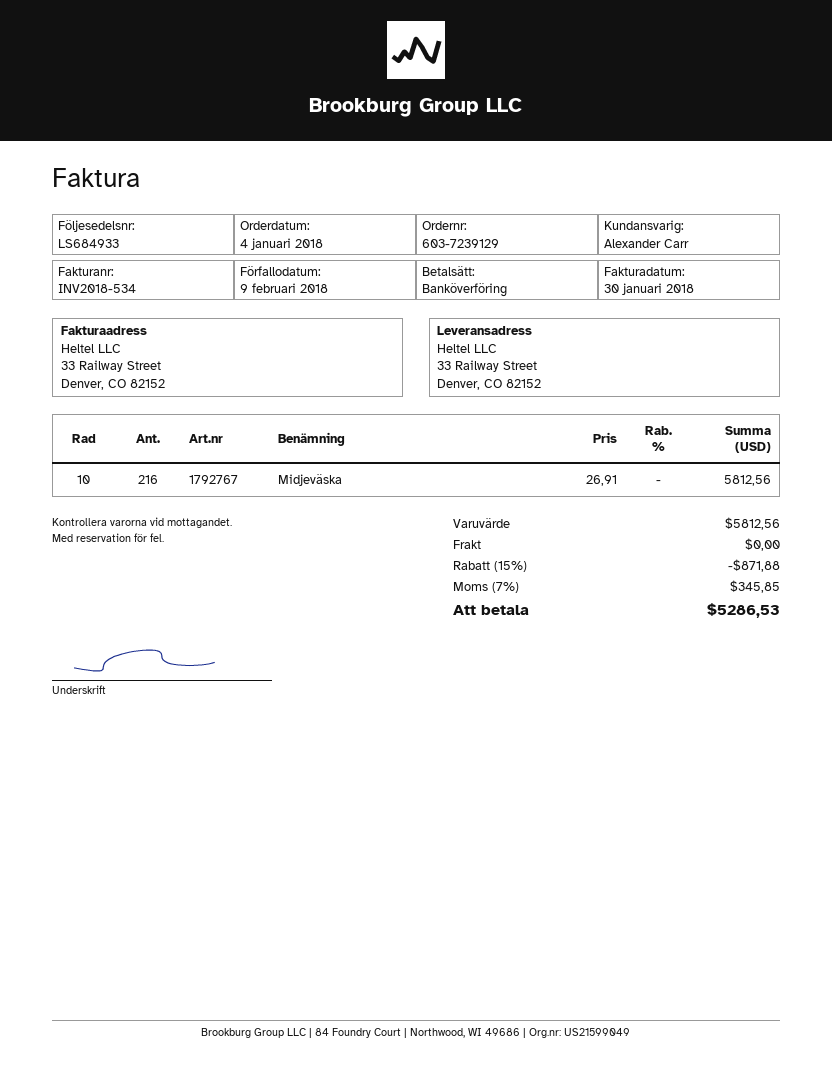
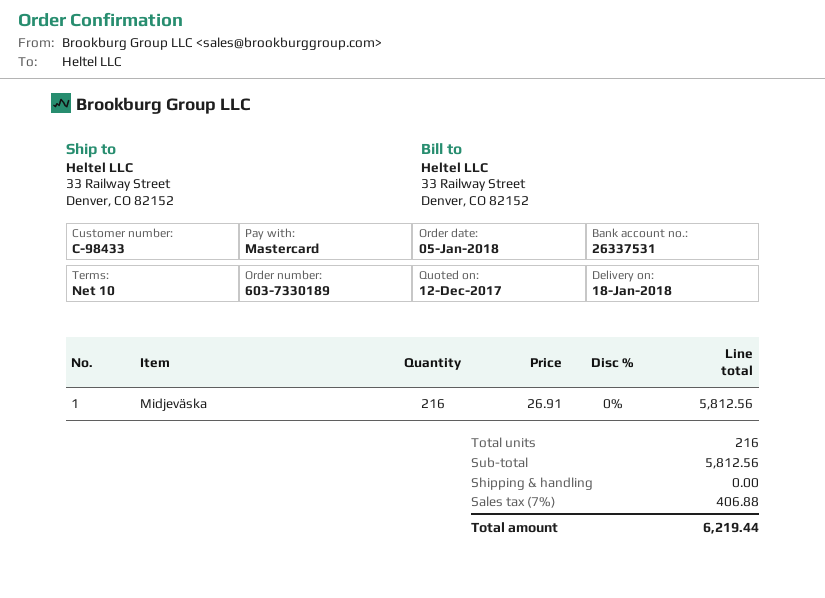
order number: 603-7239129 -> 603-7330189
order date: 2018-01-04 -> 2018-01-05
payment method: bank transfer -> Mastercard
discount: 15% = 871.88 -> none
tax: 7% = 345.85 -> 7% = 406.88
total: 5286.53 -> 6219.44

